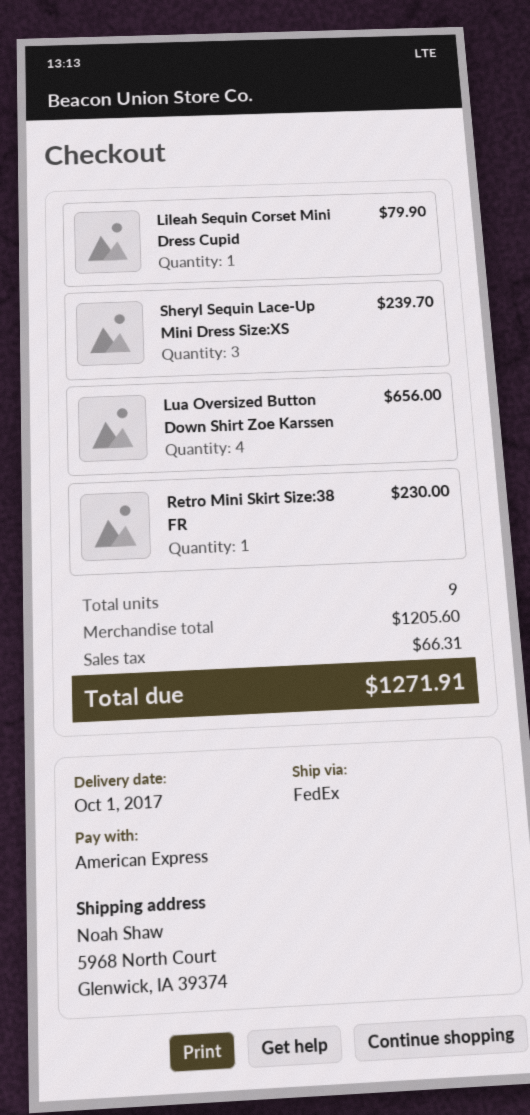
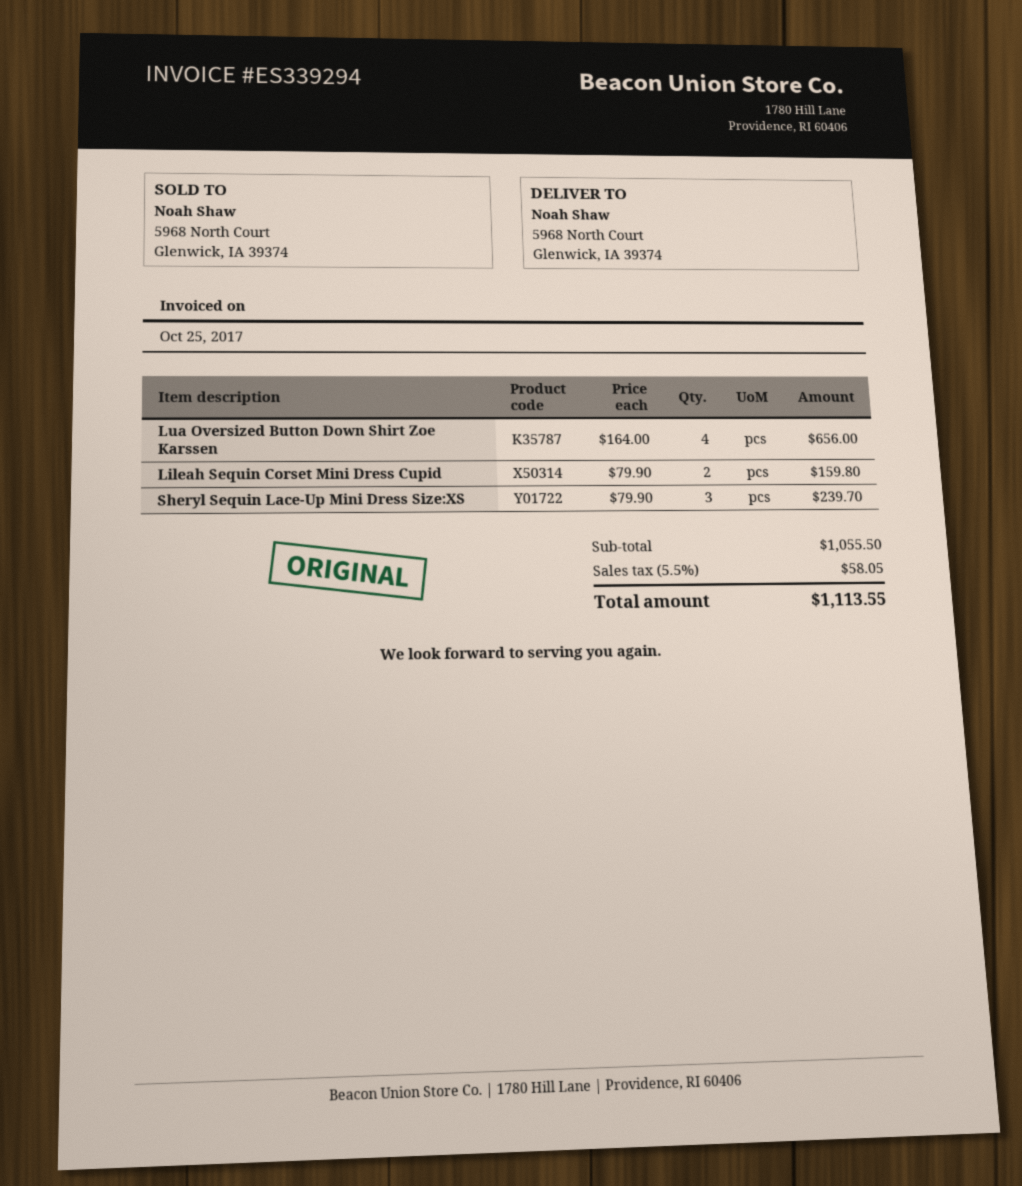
Lileah Sequin Corset Mini Dress Cupid: 1 for 79.90 -> 2 for 159.80
Retro Mini Skirt Size:38 FR: 1 for 230.00 -> none
subtotal: 1205.60 -> 1055.50
tax: 66.31 -> 58.05
total: 1271.91 -> 1113.55

